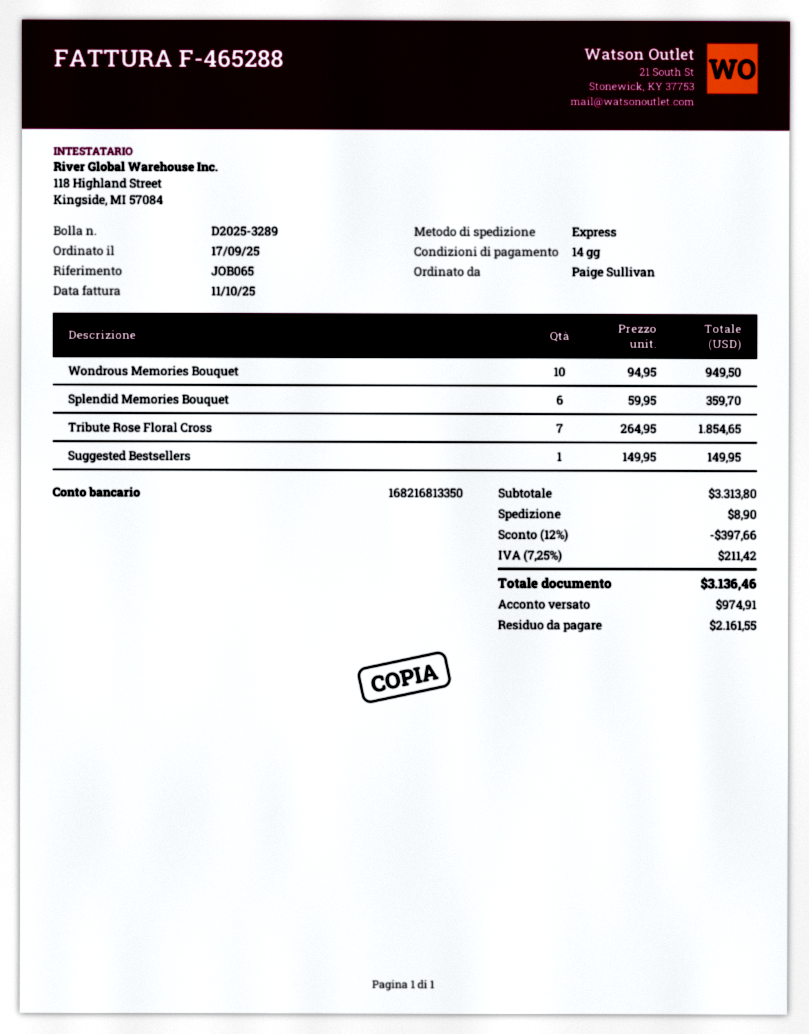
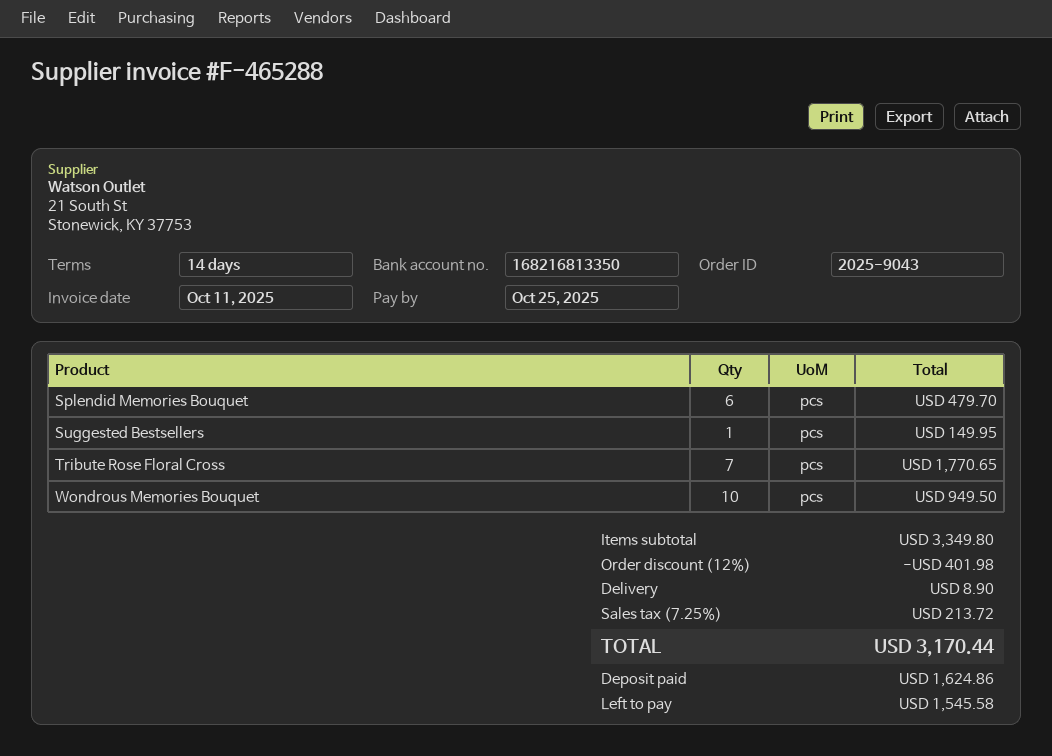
Splendid Memories Bouquet: 6 for 359.70 -> 6 for 479.70
Tribute Rose Floral Cross: 7 for 1854.65 -> 7 for 1770.65
subtotal: 3313.80 -> 3349.80
discount: 12% = 397.66 -> 12% = 401.98
tax: 7.25% = 211.42 -> 7.25% = 213.72
total: 3136.46 -> 3170.44
deposit: 974.91 -> 1624.86
balance: 2161.55 -> 1545.58

